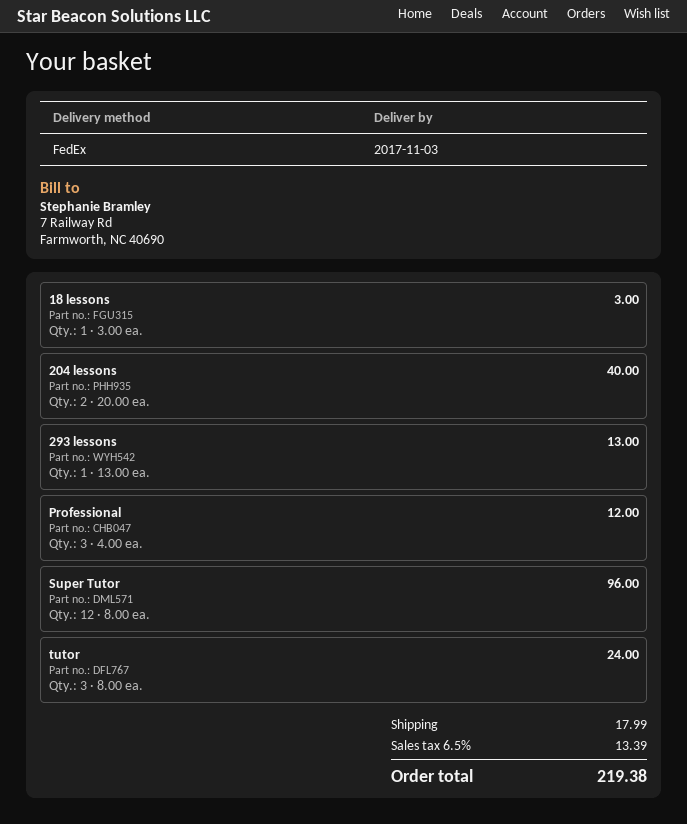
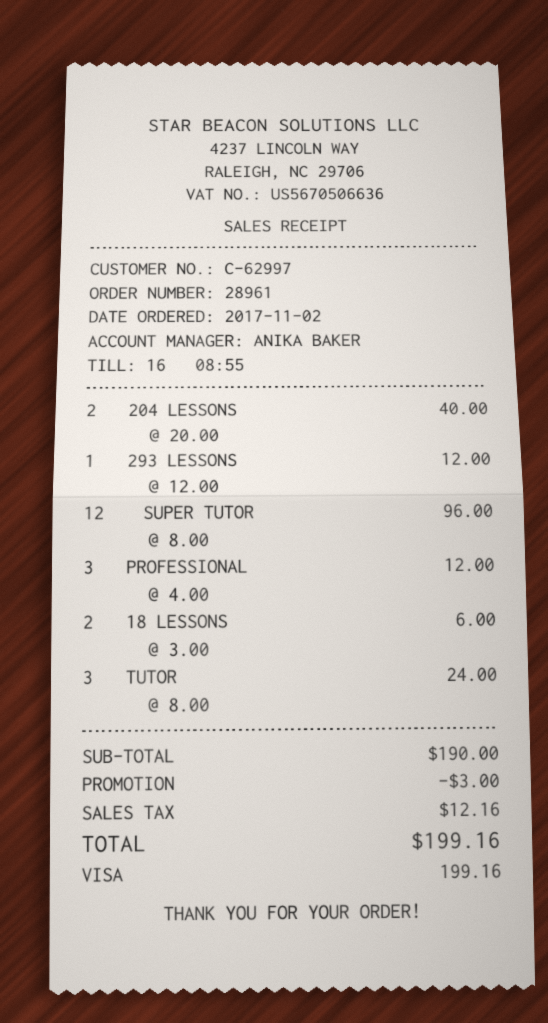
18 lessons: 1 x 3.00 = 3.00 -> 2 x 3.00 = 6.00
293 lessons: 1 x 13.00 = 13.00 -> 1 x 12.00 = 12.00
discount: none -> 3.00
shipping: 17.99 -> none
tax: 13.39 -> 12.16
total: 219.38 -> 199.16

